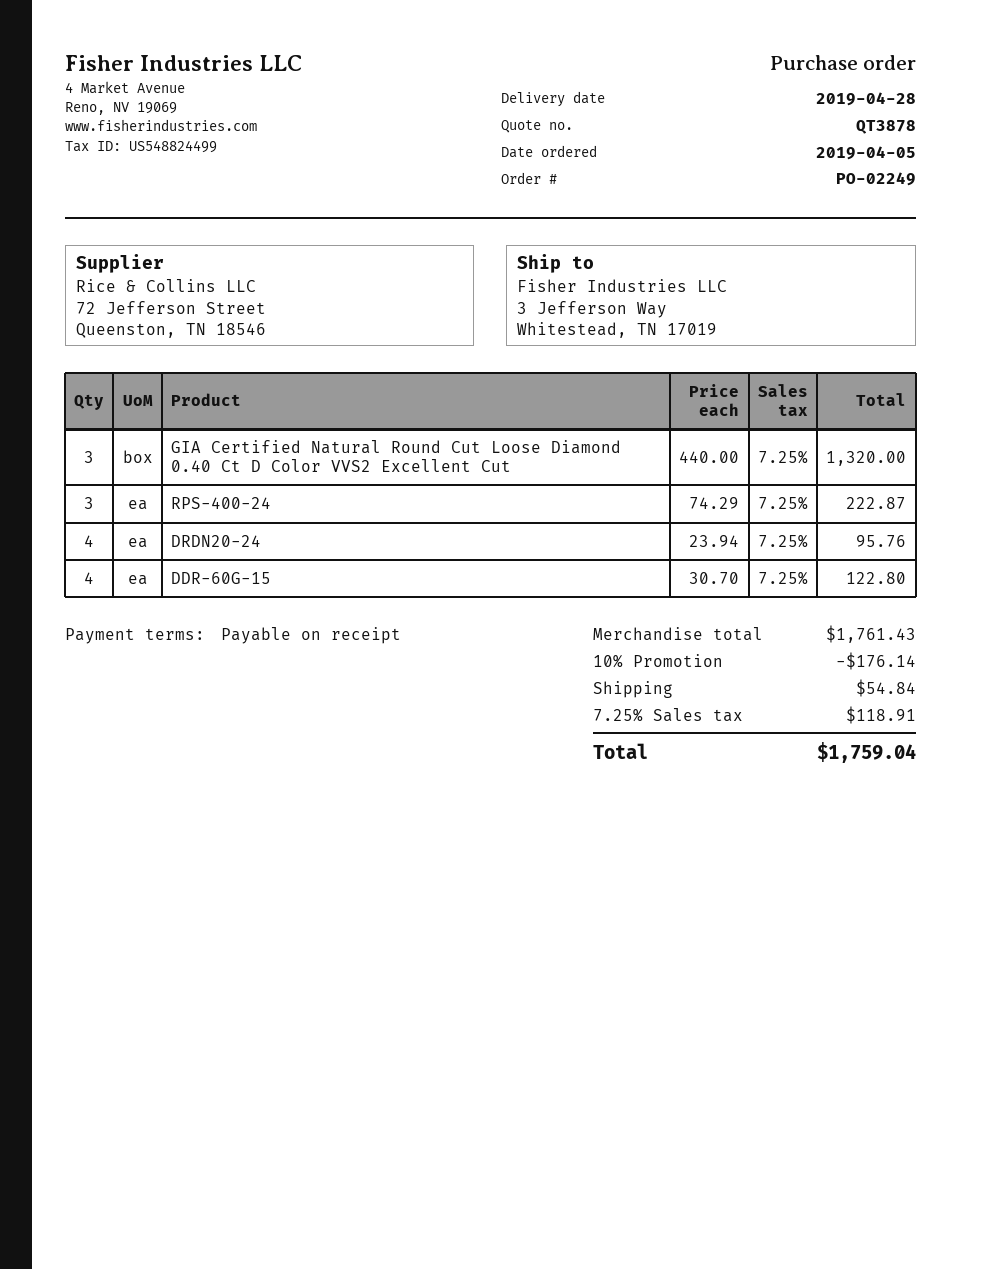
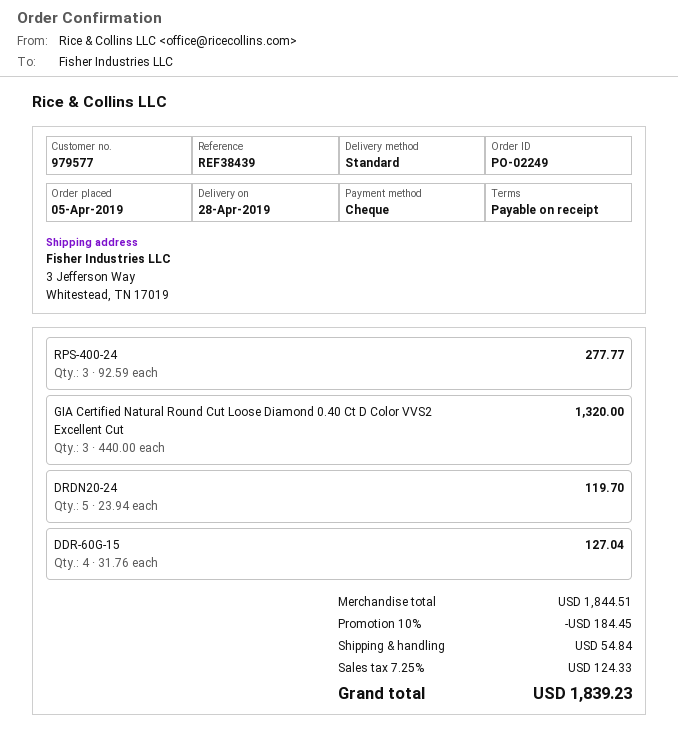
RPS-400-24: 3 x 74.29 = 222.87 -> 3 x 92.59 = 277.77
DRDN20-24: 4 x 23.94 = 95.76 -> 5 x 23.94 = 119.70
DDR-60G-15: 4 x 30.70 = 122.80 -> 4 x 31.76 = 127.04
subtotal: 1761.43 -> 1844.51
discount: 10% = 176.14 -> 10% = 184.45
tax: 7.25% = 118.91 -> 7.25% = 124.33
total: 1759.04 -> 1839.23

